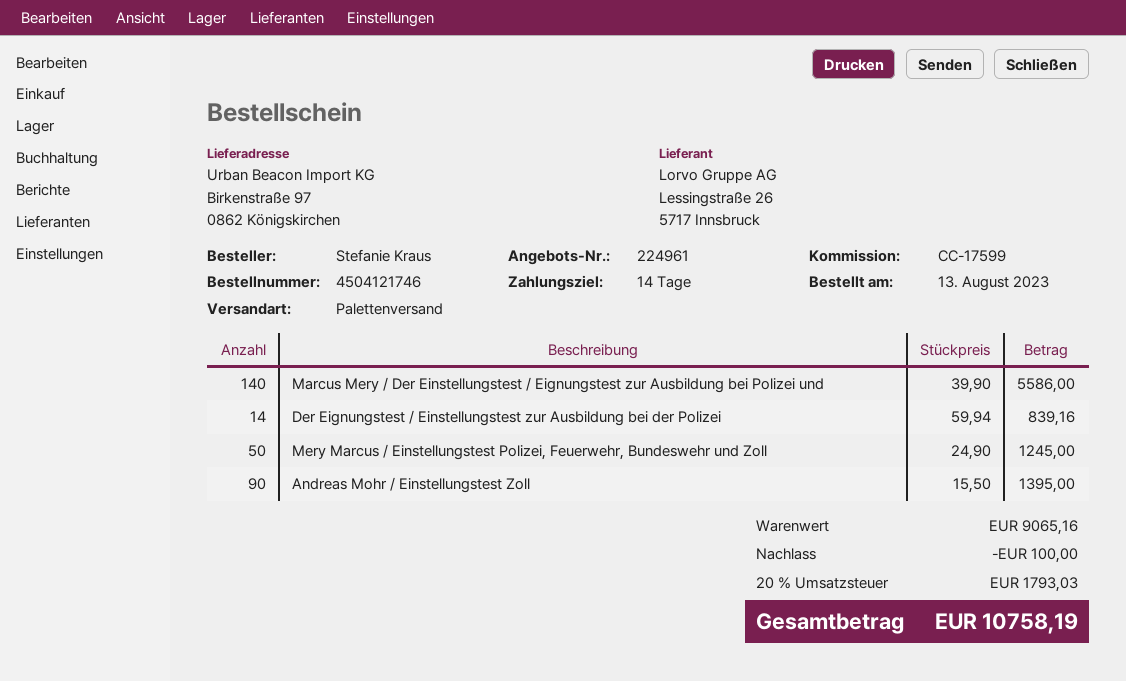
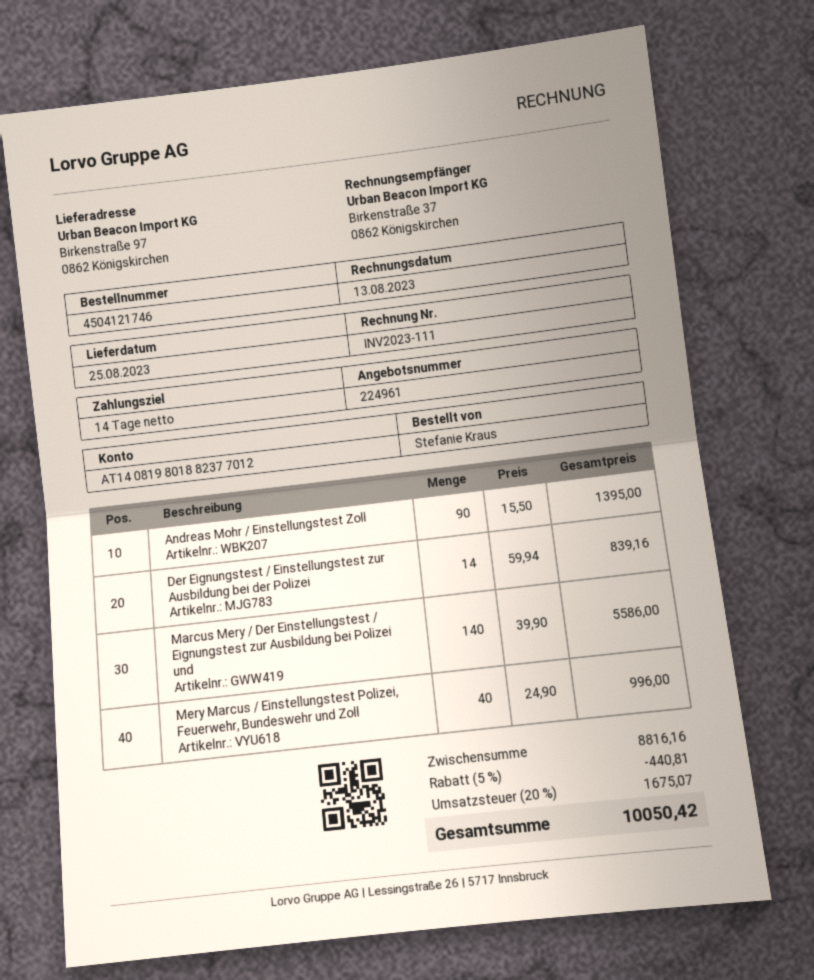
Mery Marcus / Einstellungstest Polizei, Feuerwehr, Bundeswehr und Zoll: 50 x 24.90 = 1245.00 -> 40 x 24.90 = 996.00
subtotal: 9065.16 -> 8816.16
discount: 100.00 -> 440.81
tax: 20% = 1793.03 -> 20% = 1675.07
total: 10758.19 -> 10050.42

